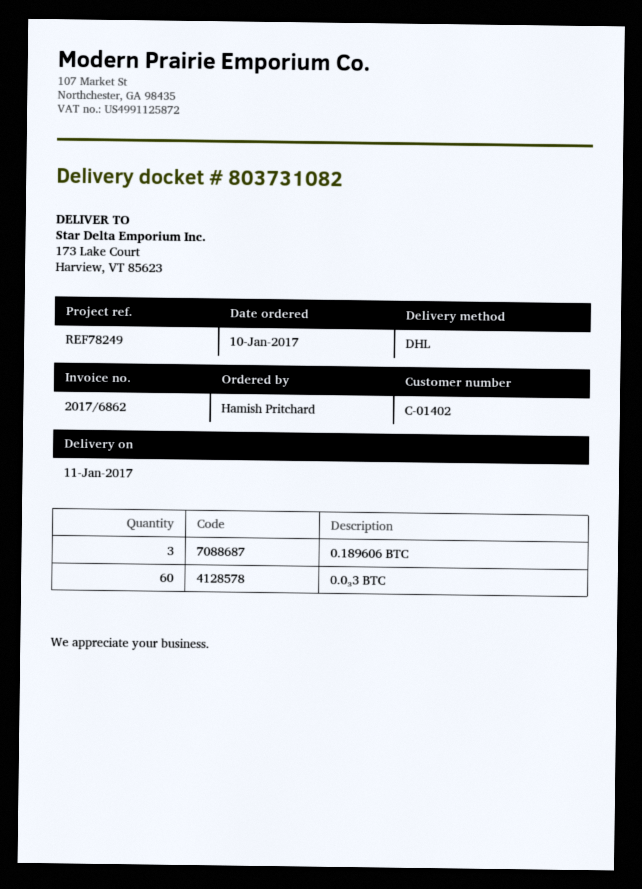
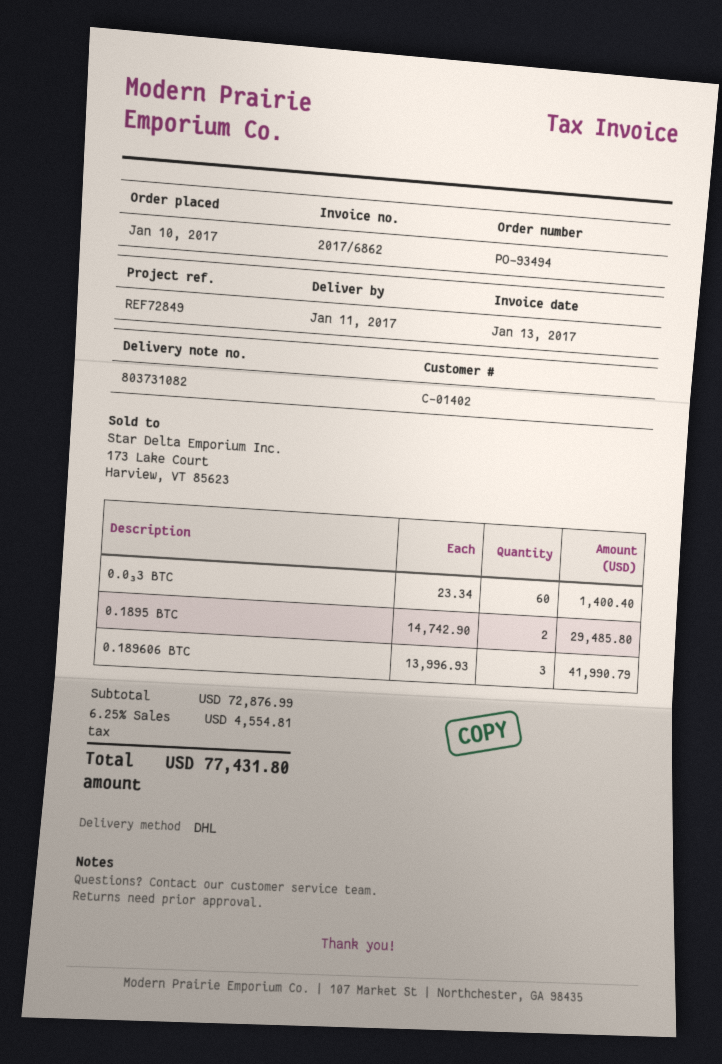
reference: REF78249 -> REF72849
0.1895 BTC: none -> 2

